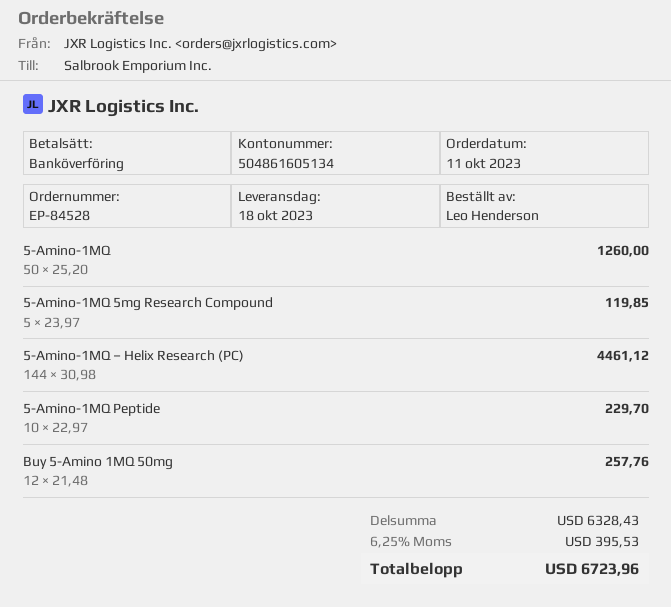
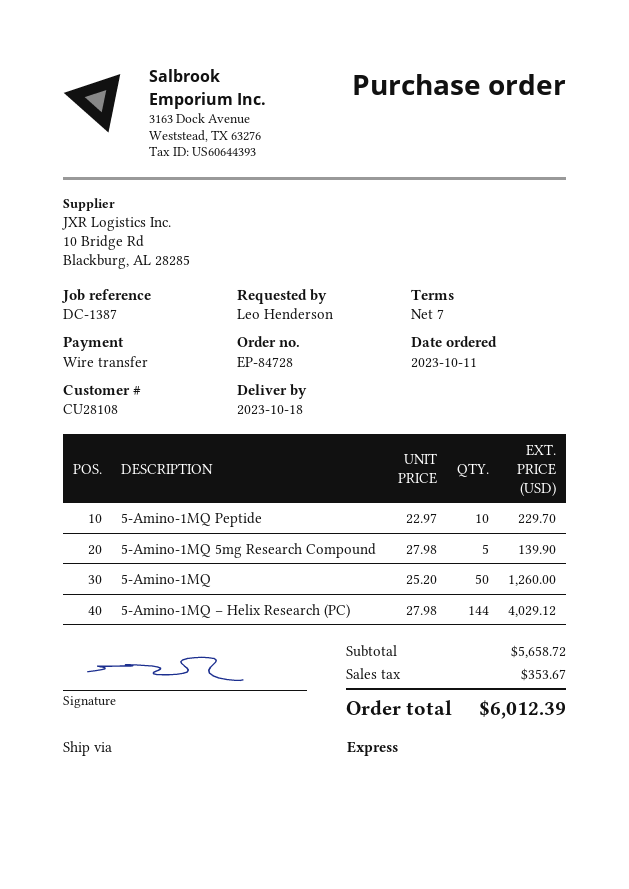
order number: EP-84528 -> EP-84728
5-Amino-1MQ 5mg Research Compound: 5 x 23.97 = 119.85 -> 5 x 27.98 = 139.90
5-Amino-1MQ – Helix Research (PC): 144 x 30.98 = 4461.12 -> 144 x 27.98 = 4029.12
Buy 5-Amino 1MQ 50mg: 12 x 21.48 = 257.76 -> none
subtotal: 6328.43 -> 5658.72
tax: 395.53 -> 353.67
total: 6723.96 -> 6012.39

